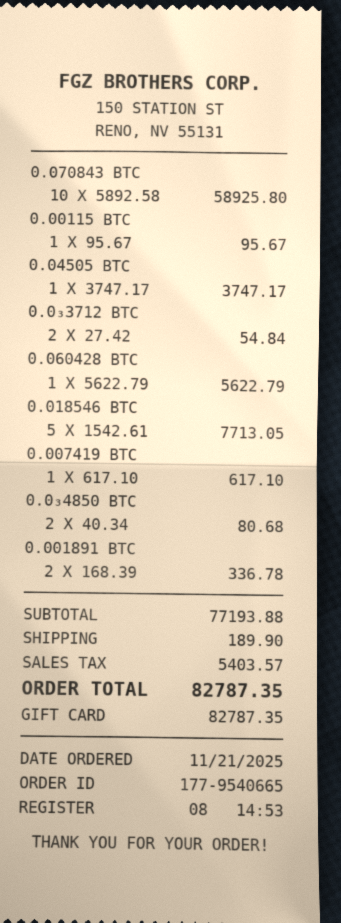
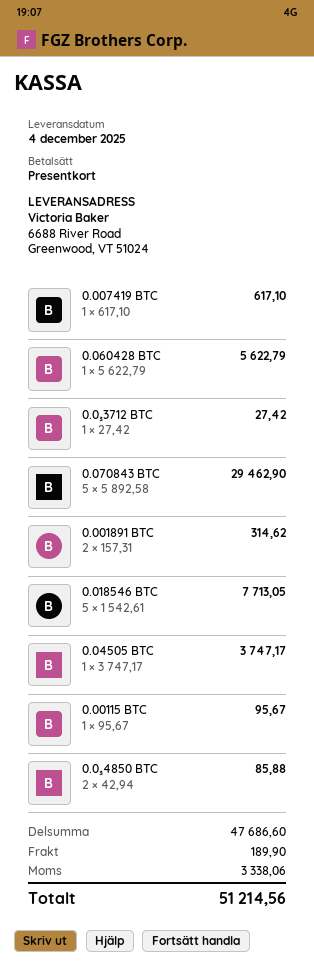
0.070843 BTC: 10 x 5892.58 = 58925.80 -> 5 x 5892.58 = 29462.90
0.0₃3712 BTC: 2 x 27.42 = 54.84 -> 1 x 27.42 = 27.42
0.0₃4850 BTC: 2 x 40.34 = 80.68 -> 2 x 42.94 = 85.88
0.001891 BTC: 2 x 168.39 = 336.78 -> 2 x 157.31 = 314.62
subtotal: 77193.88 -> 47686.60
tax: 5403.57 -> 3338.06
total: 82787.35 -> 51214.56

